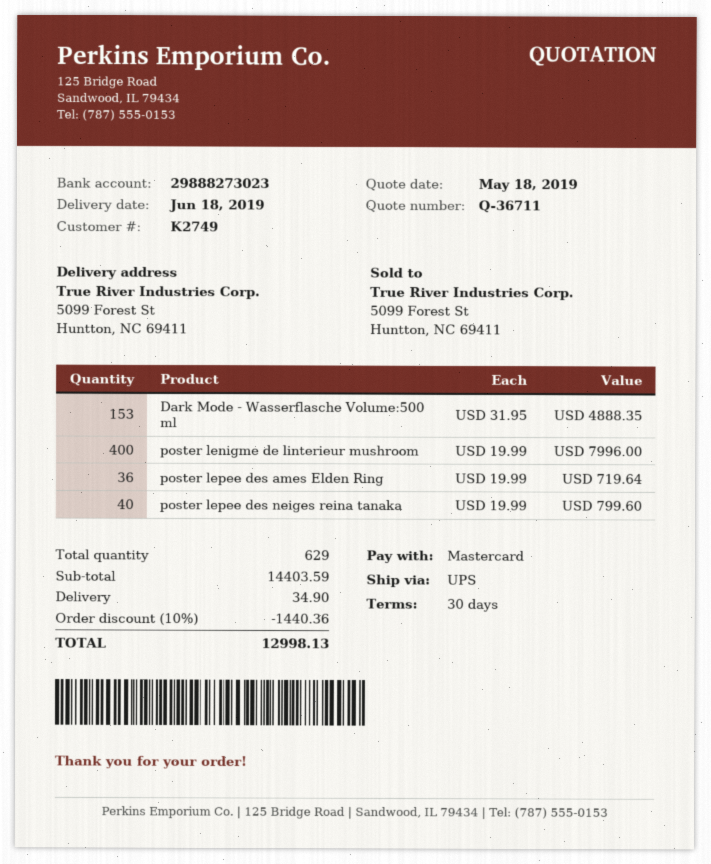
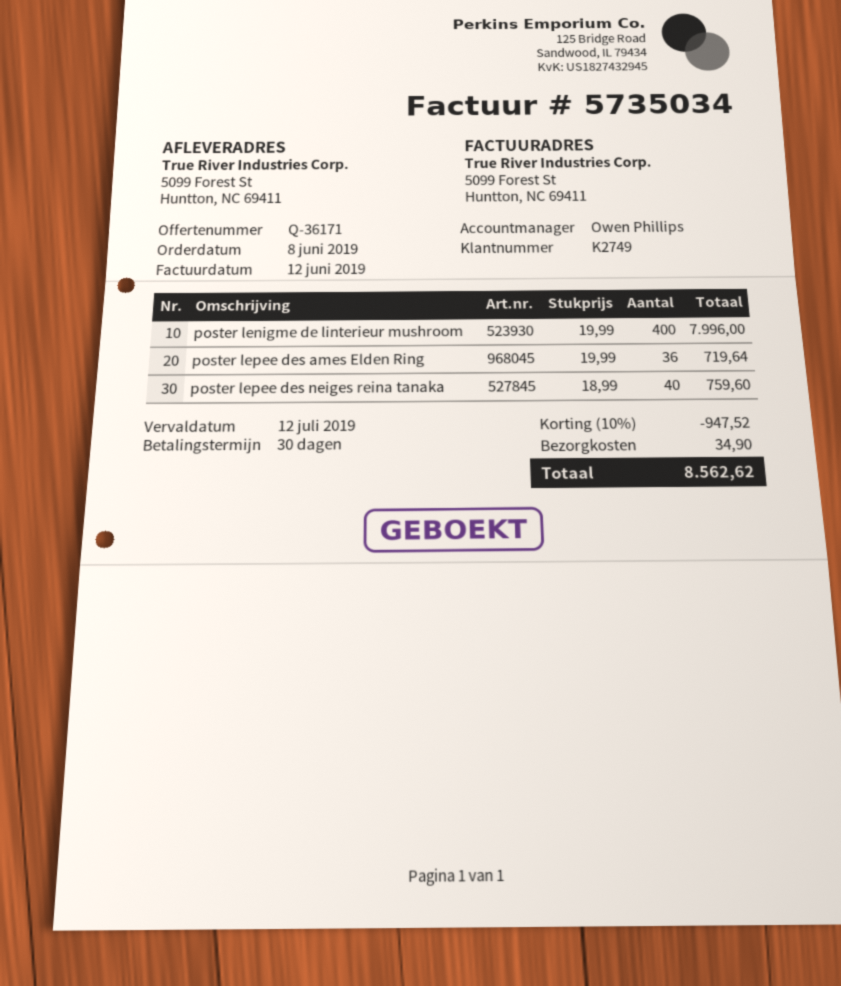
quote number: Q-36711 -> Q-36171
Dark Mode - Wasserflasche Volume:500 ml: 153 x 31.95 = 4888.35 -> none
poster lepee des neiges reina tanaka: 40 x 19.99 = 799.60 -> 40 x 18.99 = 759.60
discount: 10% = 1440.36 -> 10% = 947.52
total: 12998.13 -> 8562.62

